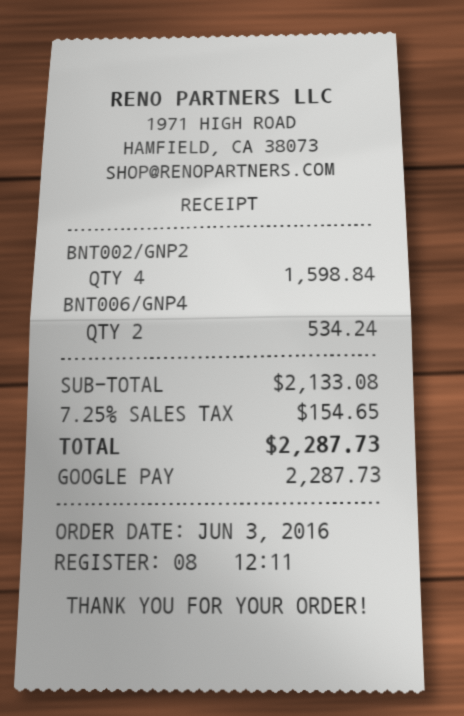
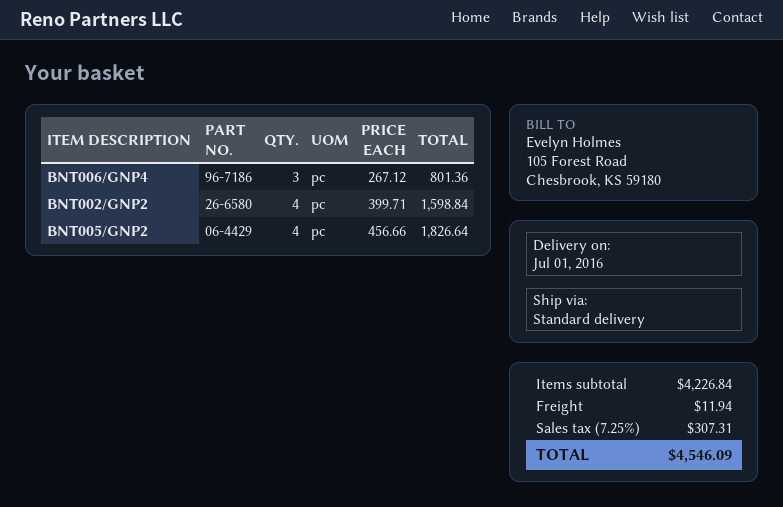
BNT006/GNP4: 2 for 534.24 -> 3 for 801.36
BNT005/GNP2: none -> 4 for 1826.64
subtotal: 2133.08 -> 4226.84
shipping: none -> 11.94
tax: 7.25% = 154.65 -> 7.25% = 307.31
total: 2287.73 -> 4546.09

